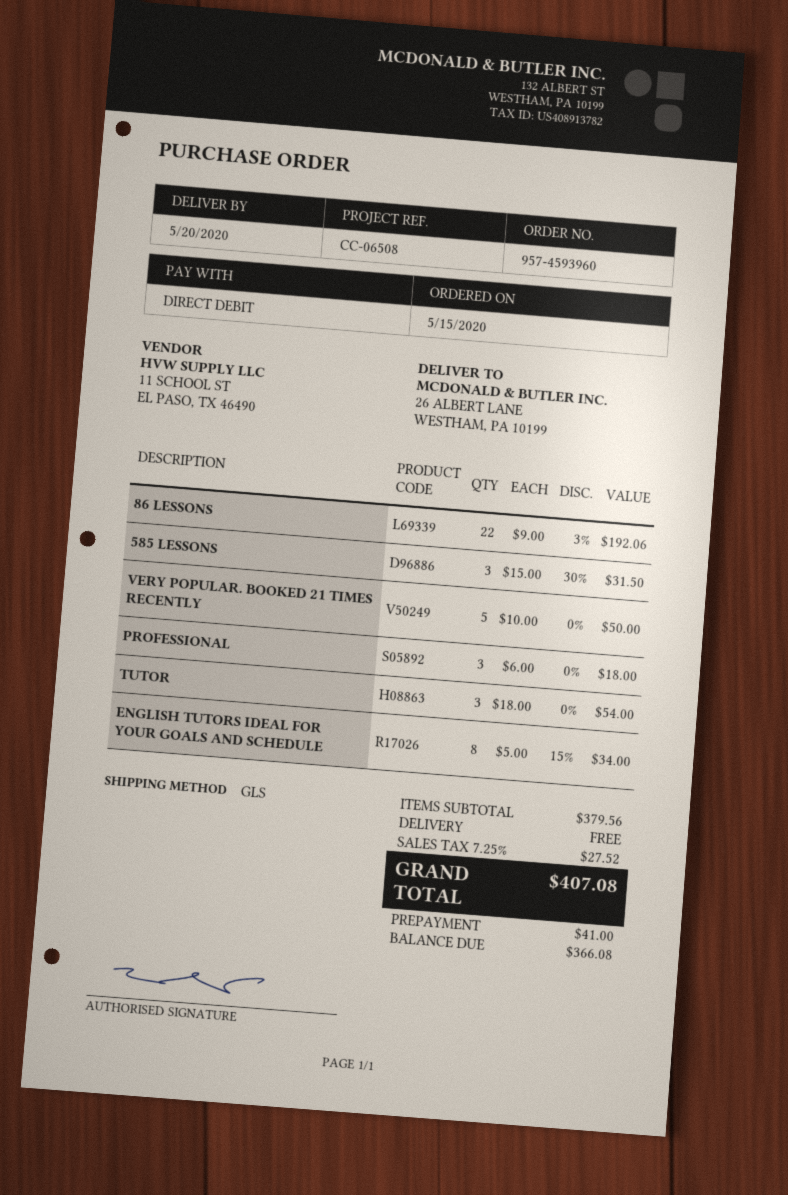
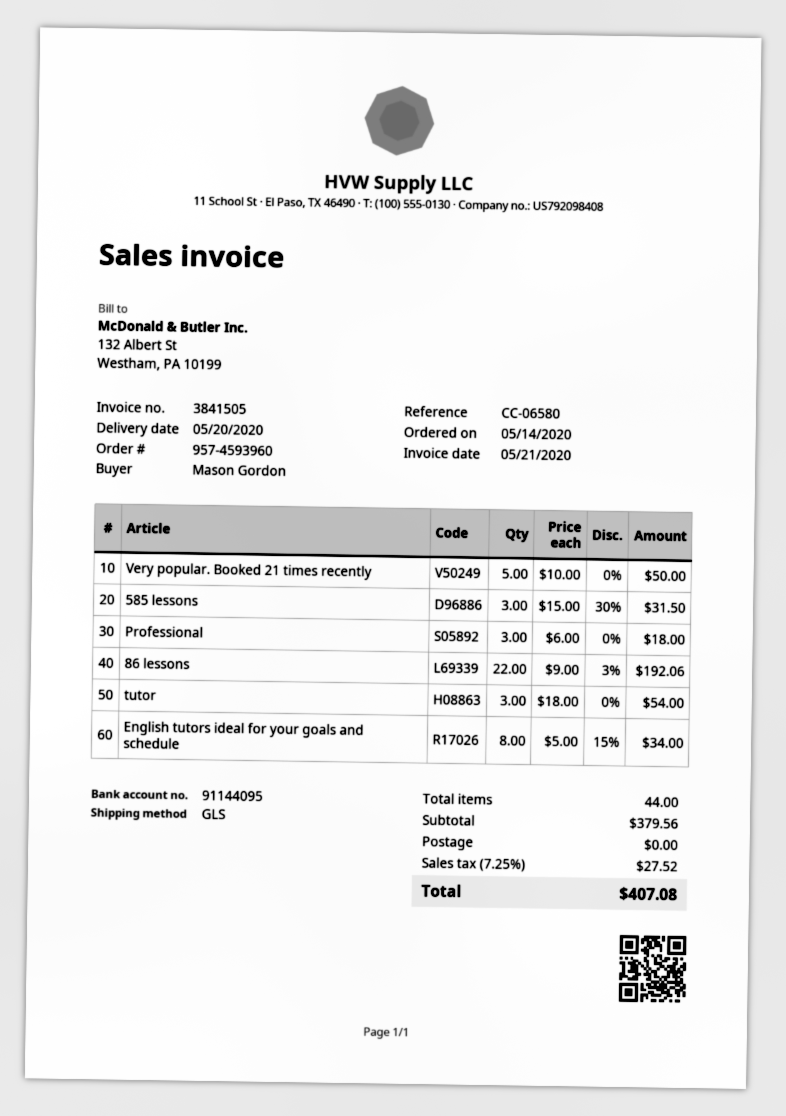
order date: 2020-05-15 -> 2020-05-14
reference: CC-06508 -> CC-06580

